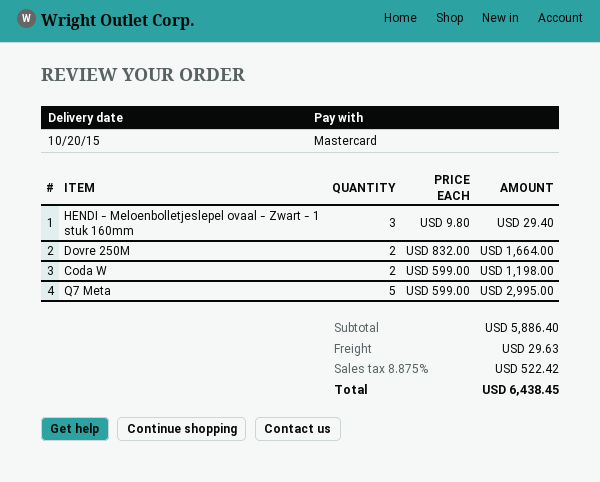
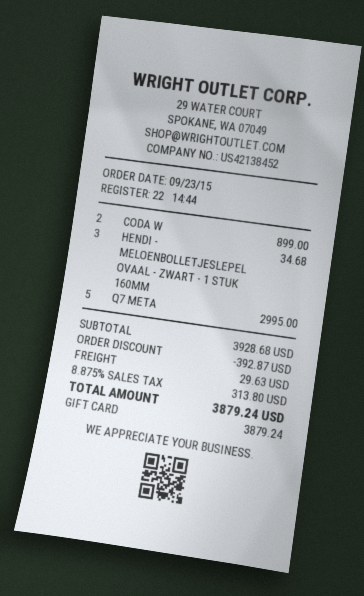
payment method: Mastercard -> gift card
HENDI - Meloenbolletjeslepel ovaal - Zwart - 1 stuk 160mm: 3 for 29.40 -> 3 for 34.68
Dovre 250M: 2 for 1664.00 -> none
Coda W: 2 for 1198.00 -> 2 for 899.00
subtotal: 5886.40 -> 3928.68
discount: none -> 392.87
tax: 8.875% = 522.42 -> 8.875% = 313.80
total: 6438.45 -> 3879.24

